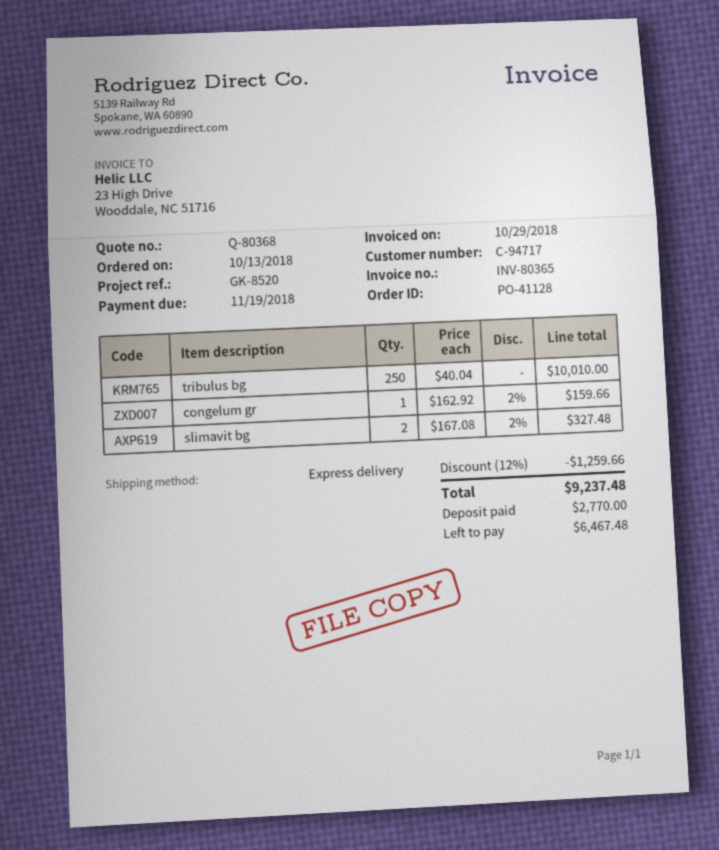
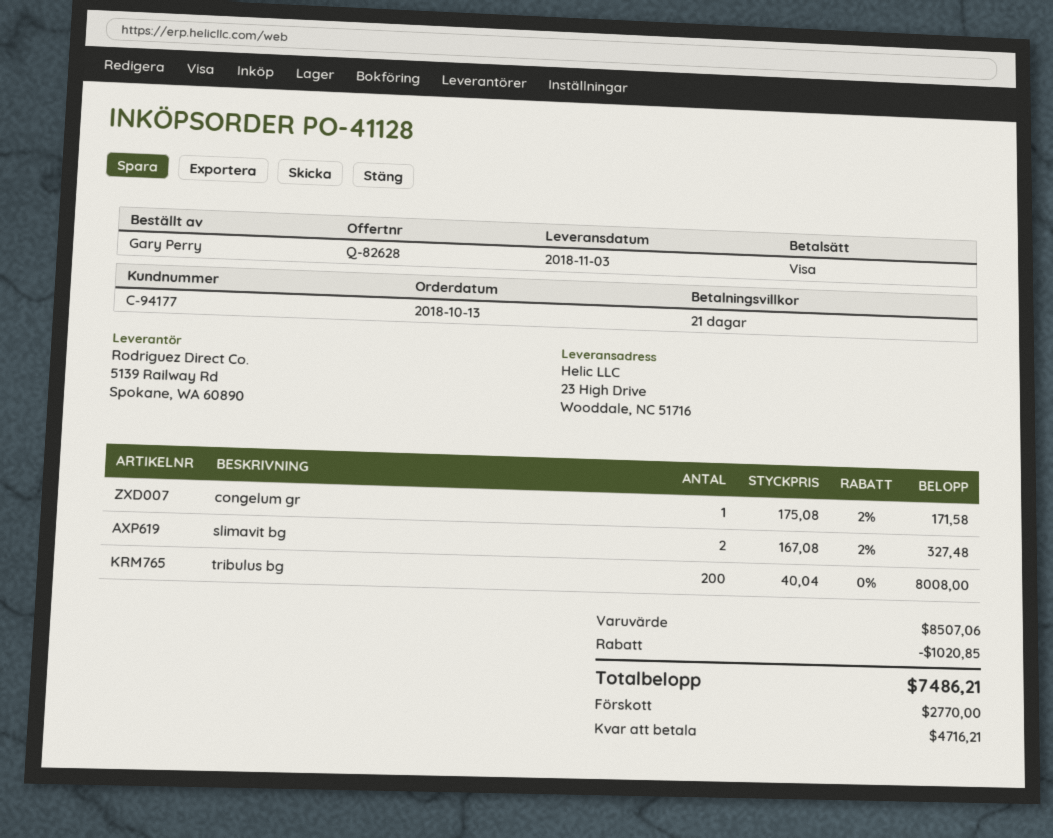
quote number: Q-80368 -> Q-82628
customer number: C-94717 -> C-94177
tribulus bg: 250 x 40.04 = 10010.00 -> 200 x 40.04 = 8008.00
congelum gr: 1 x 162.92 - 2% = 159.66 -> 1 x 175.08 - 2% = 171.58
discount: 1259.66 -> 1020.85
total: 9237.48 -> 7486.21
balance: 6467.48 -> 4716.21

